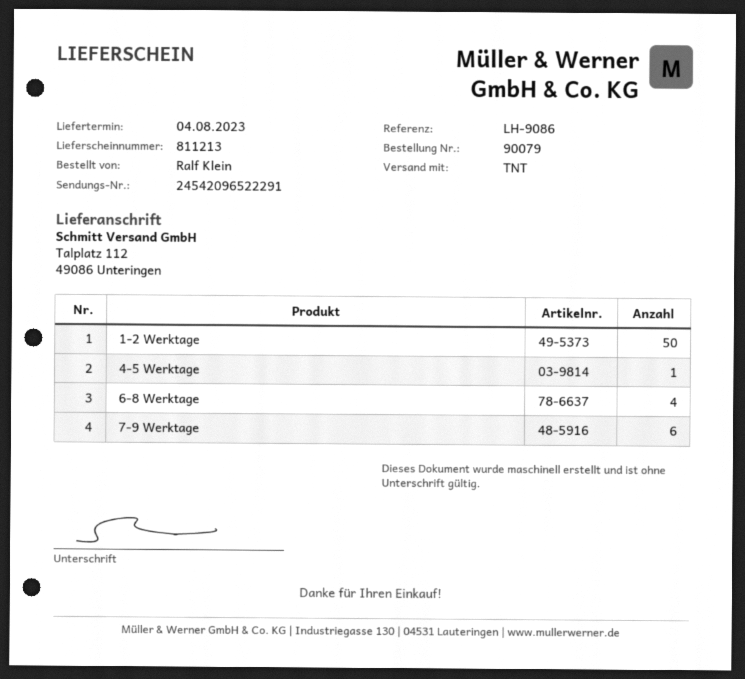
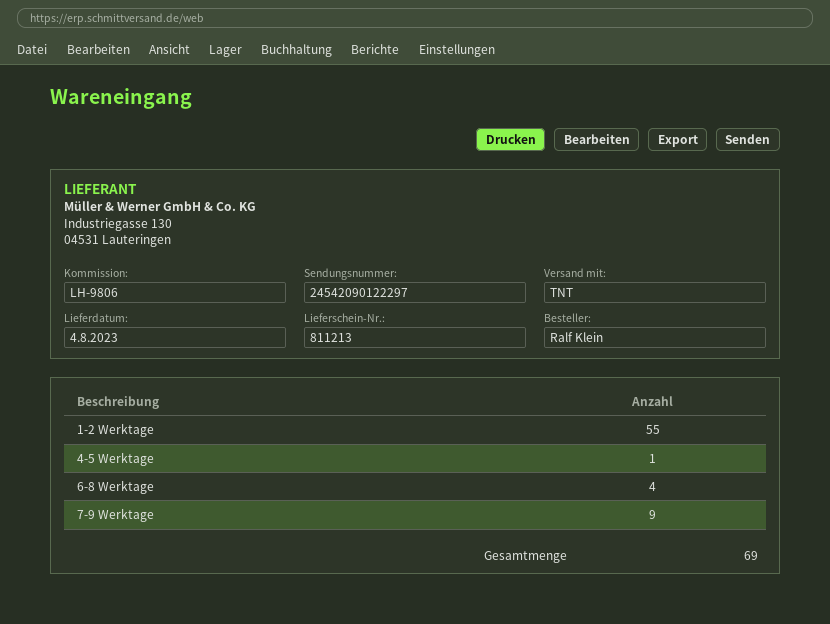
reference: LH-9086 -> LH-9806
tracking number: 24542096522291 -> 24542090122297
1-2 Werktage: 50 -> 55
7-9 Werktage: 6 -> 9

